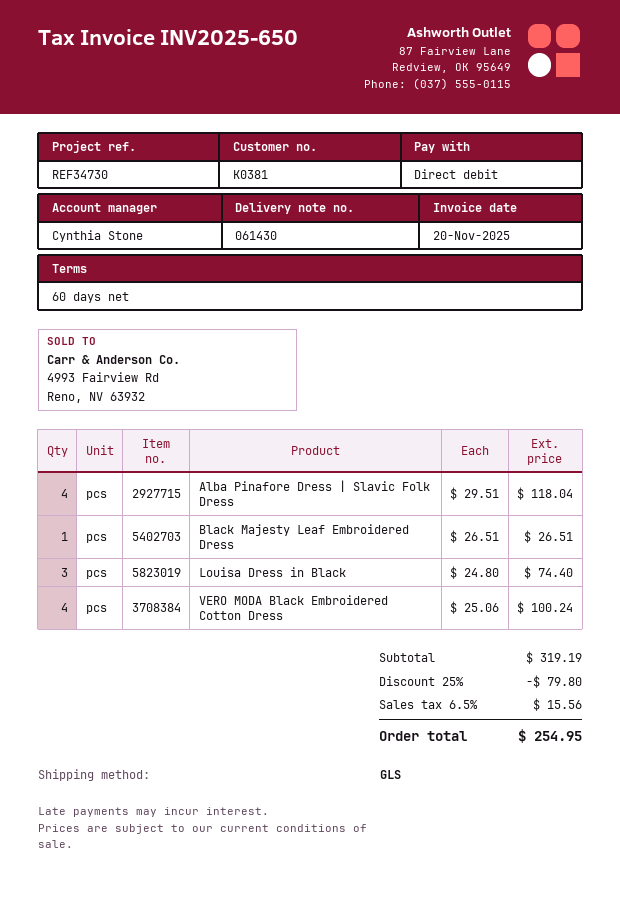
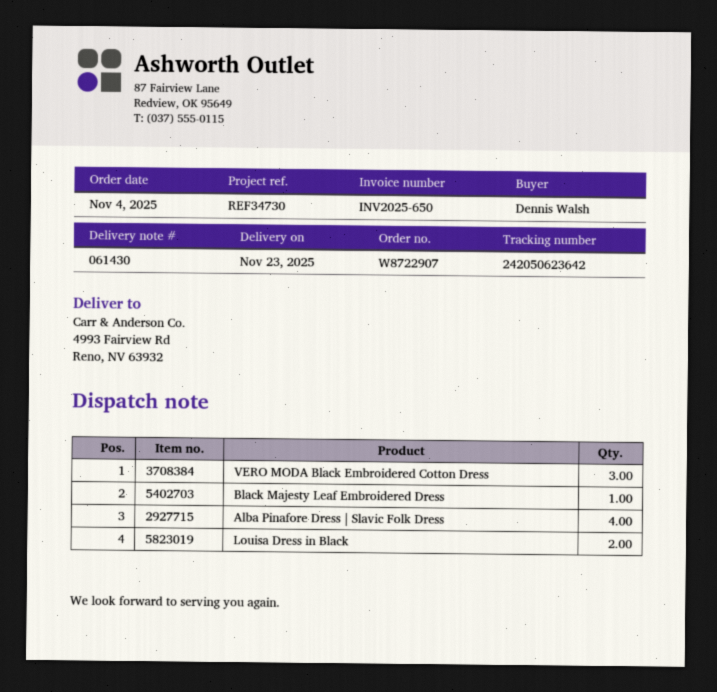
Louisa Dress in Black: 3 -> 2
VERO MODA Black Embroidered Cotton Dress: 4 -> 3

